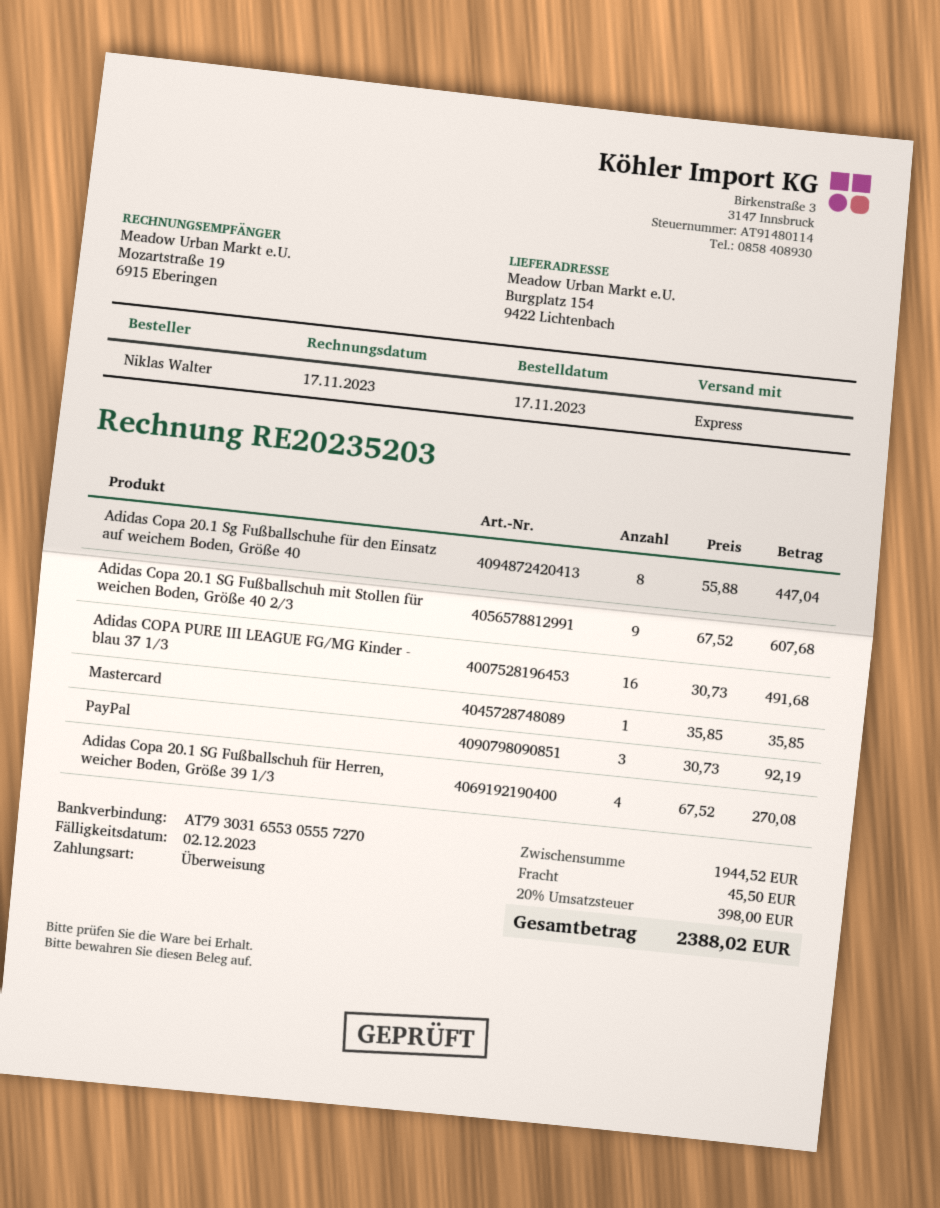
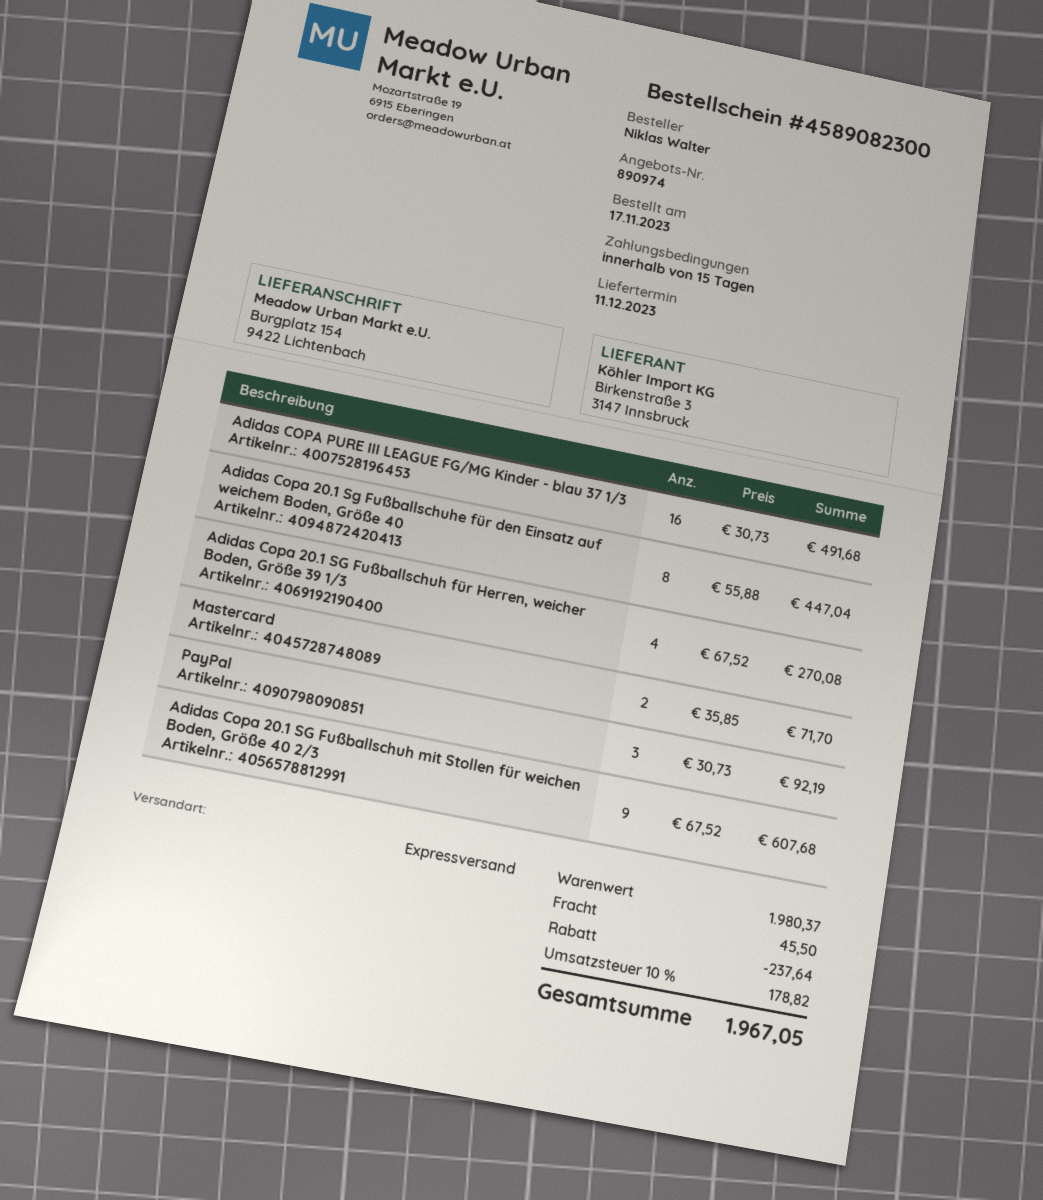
Mastercard: 1 x 35.85 = 35.85 -> 2 x 35.85 = 71.70
subtotal: 1944.52 -> 1980.37
discount: none -> 237.64
tax: 20% = 398.00 -> 10% = 178.82
total: 2388.02 -> 1967.05

